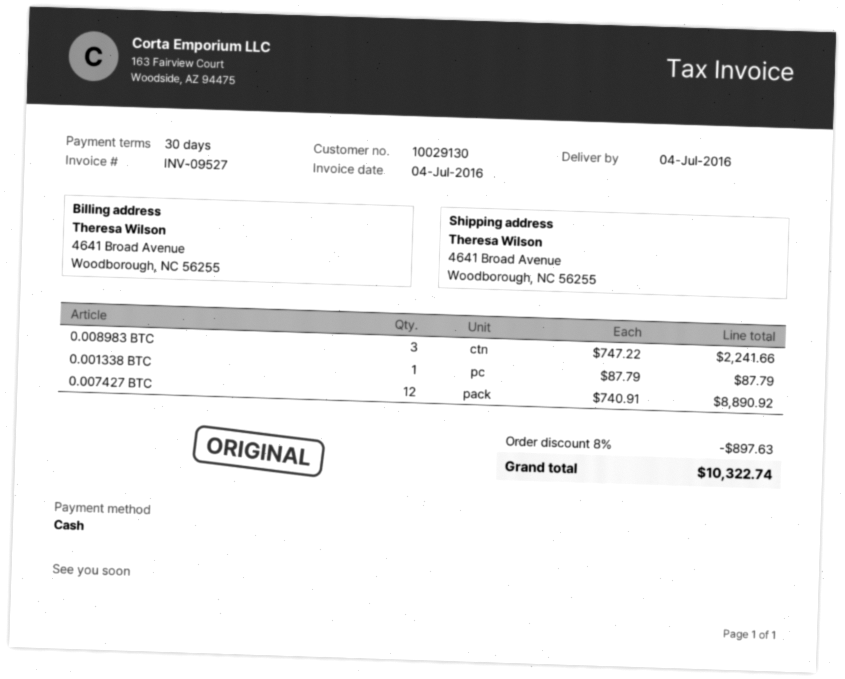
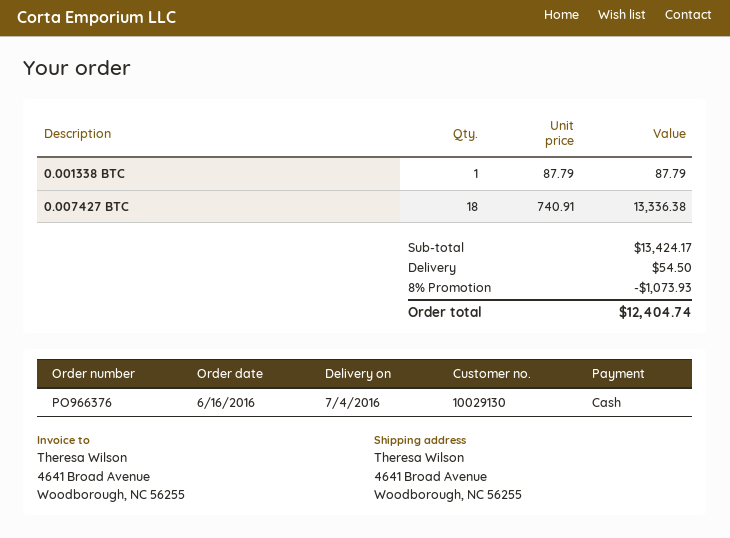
0.008983 BTC: 3 x 747.22 = 2241.66 -> none
0.007427 BTC: 12 x 740.91 = 8890.92 -> 18 x 740.91 = 13336.38
discount: 8% = 897.63 -> 8% = 1073.93
shipping: none -> 54.50
total: 10322.74 -> 12404.74

